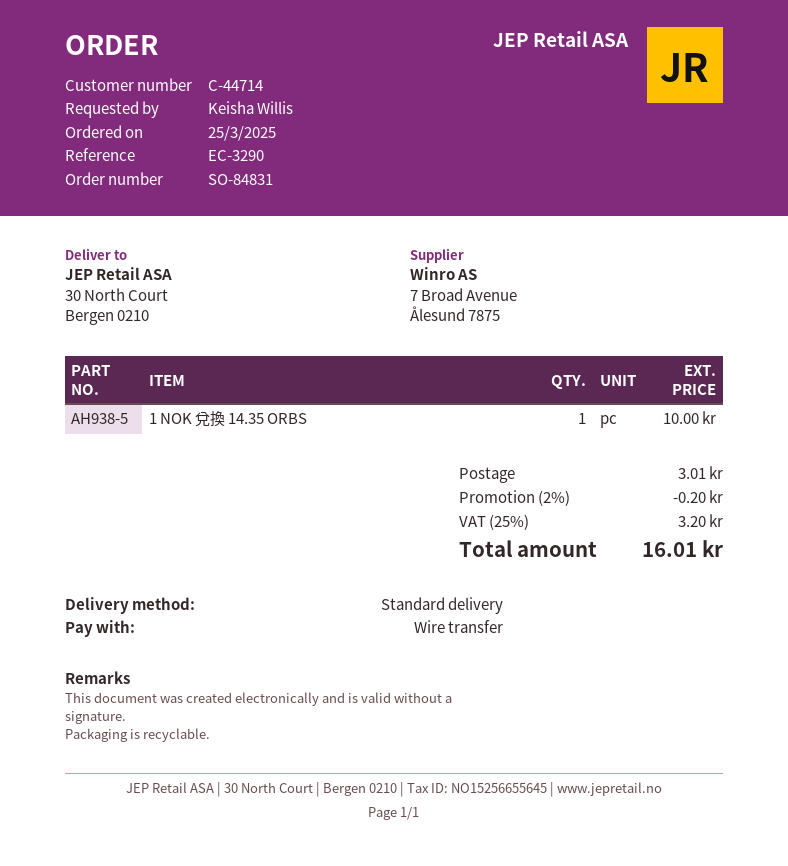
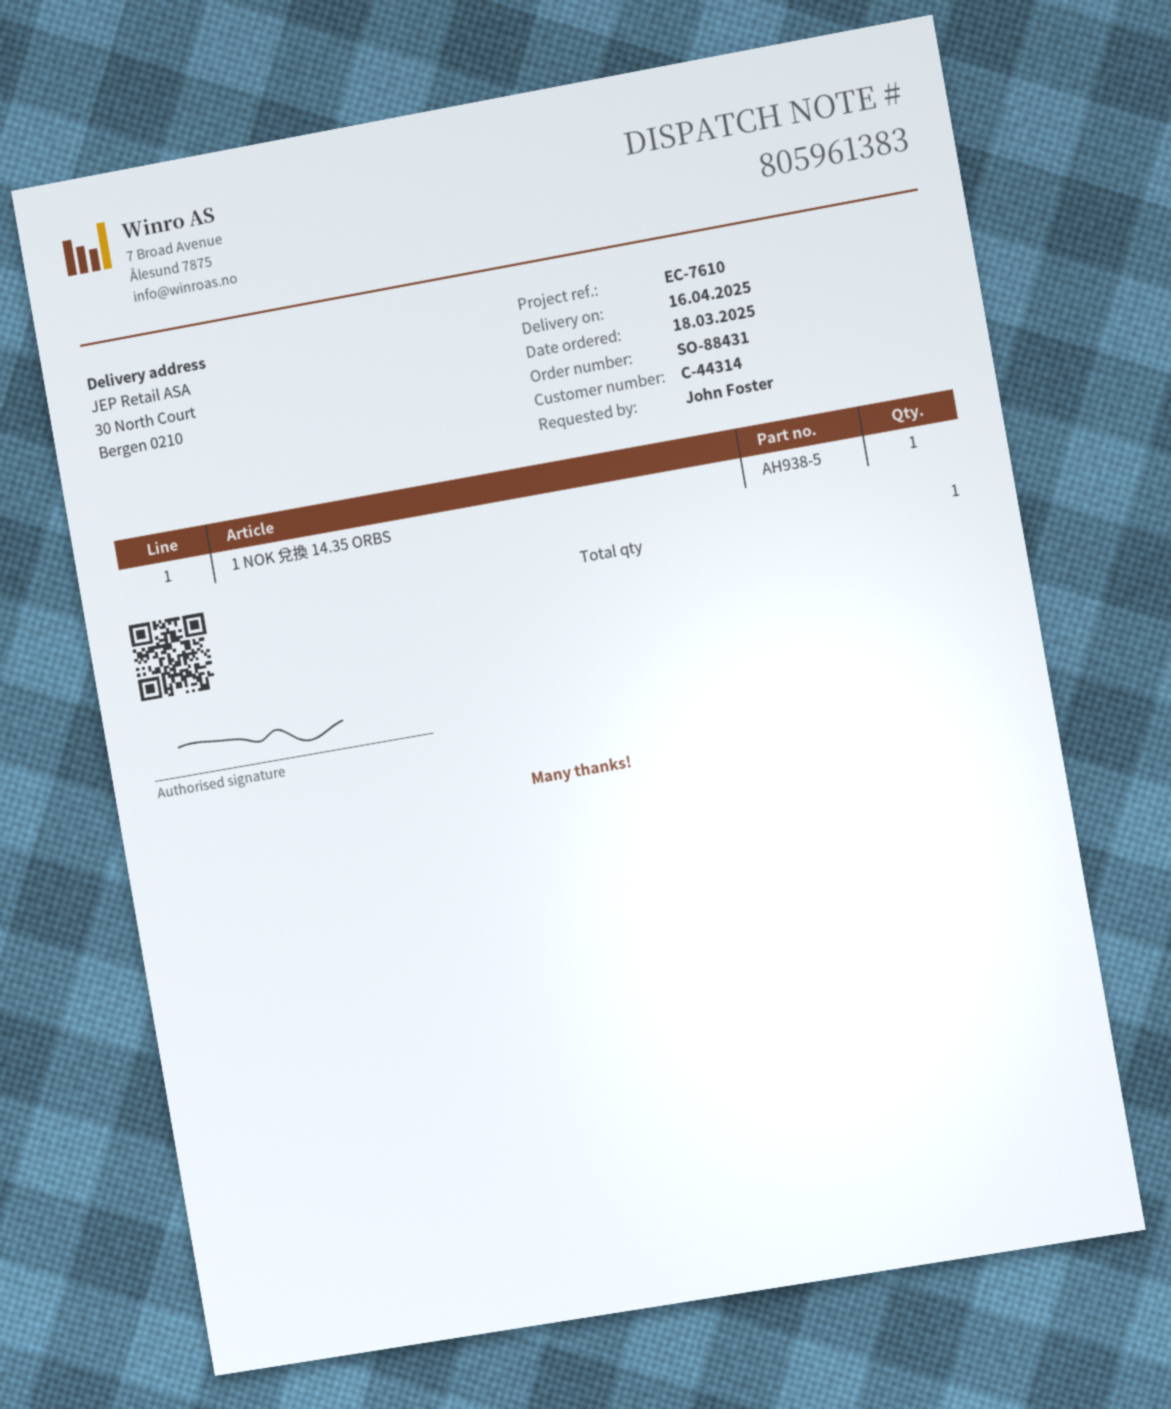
order number: SO-84831 -> SO-88431
order date: 2025-03-25 -> 2025-03-18
customer number: C-44714 -> C-44314
reference: EC-3290 -> EC-7610
ordered by: Keisha Willis -> John Foster

